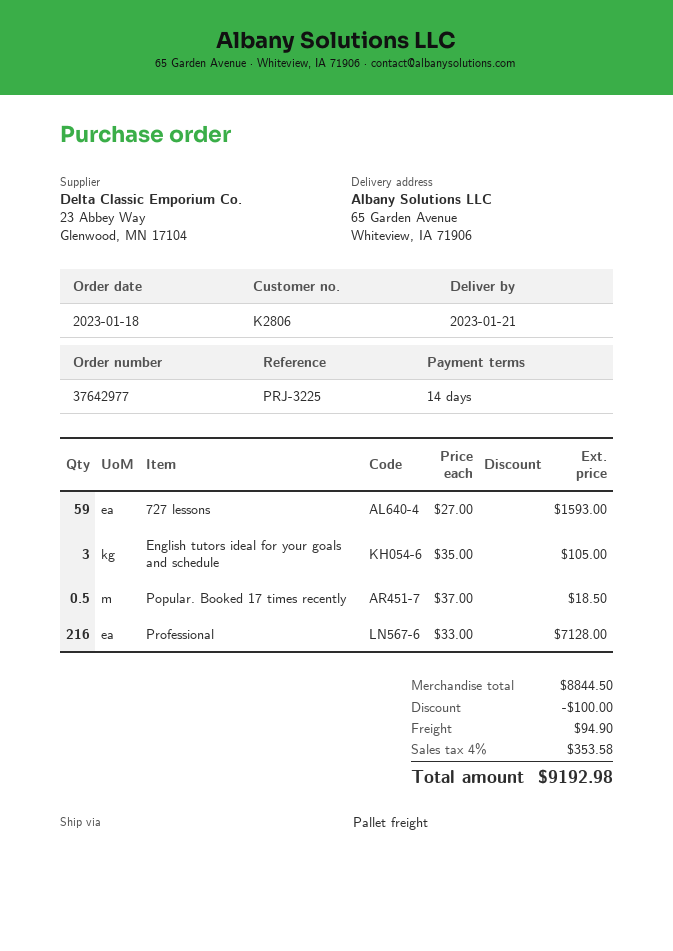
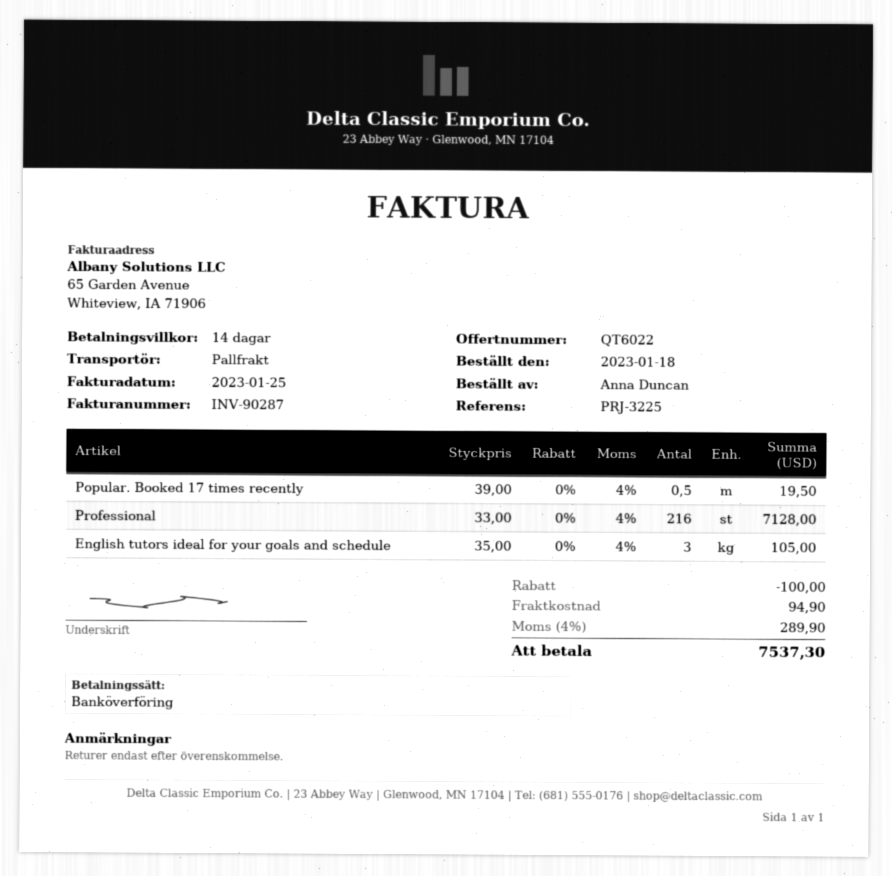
727 lessons: 59 x 27.00 = 1593.00 -> none
Popular. Booked 17 times recently: 0.5 x 37.00 = 18.50 -> 0.5 x 39.00 = 19.50
tax: 4% = 353.58 -> 4% = 289.90
total: 9192.98 -> 7537.30

